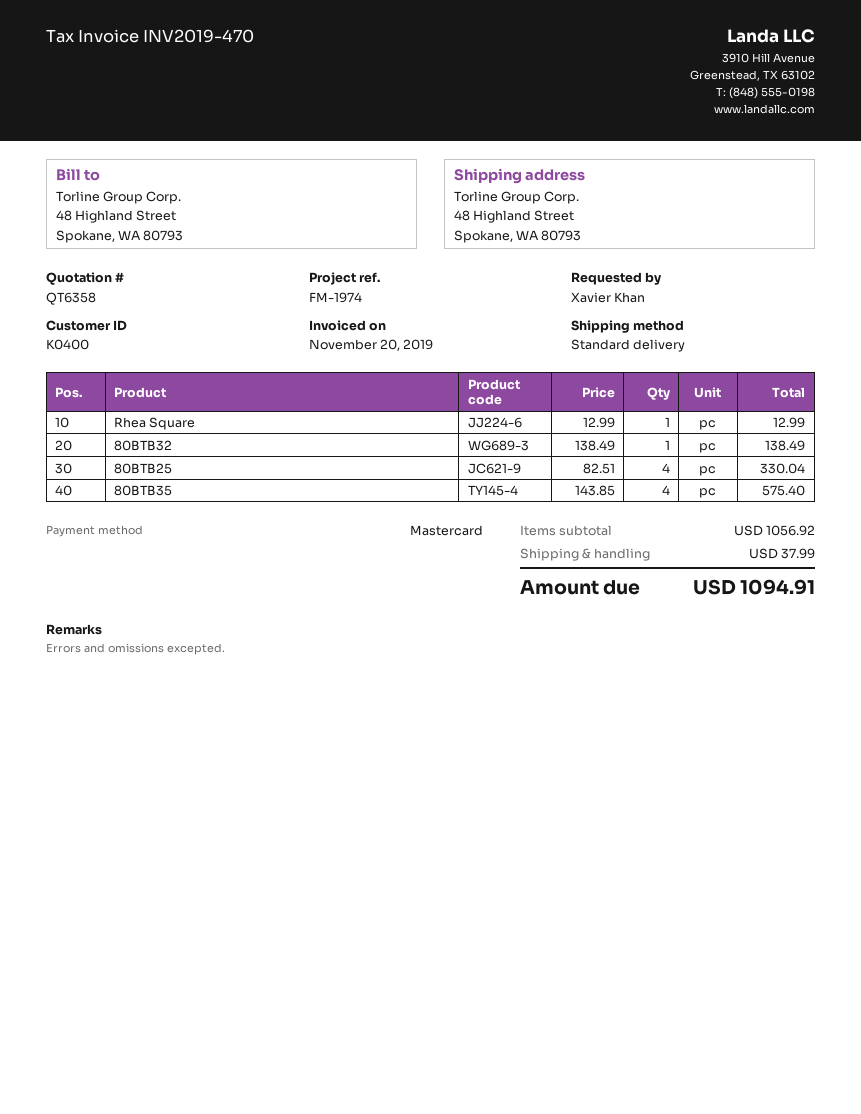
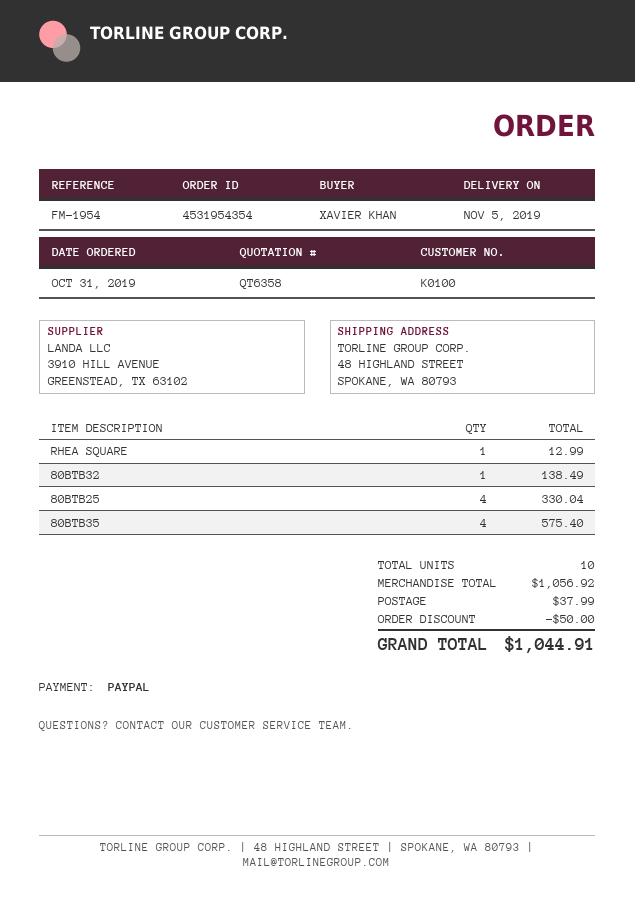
customer number: K0400 -> K0100
reference: FM-1974 -> FM-1954
payment method: Mastercard -> PayPal
discount: none -> 50.00
total: 1094.91 -> 1044.91

